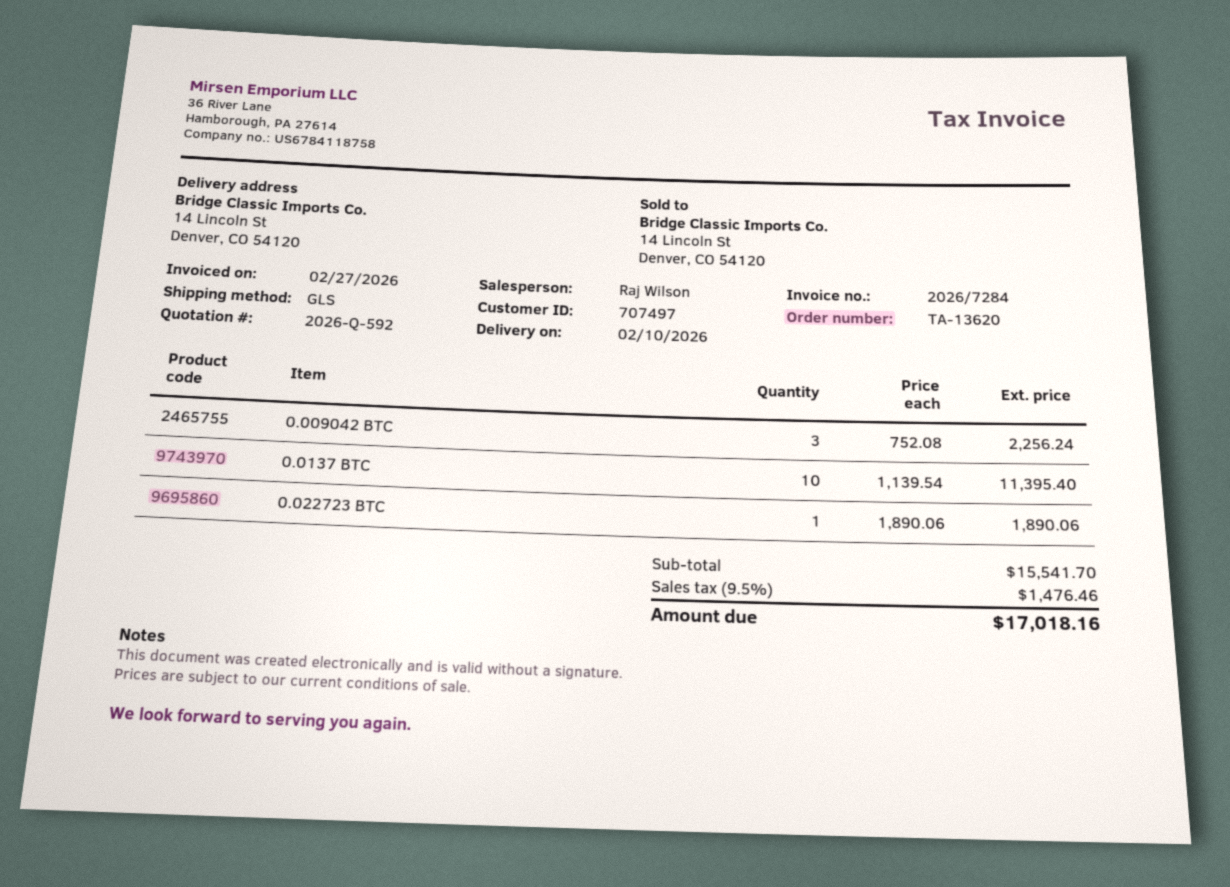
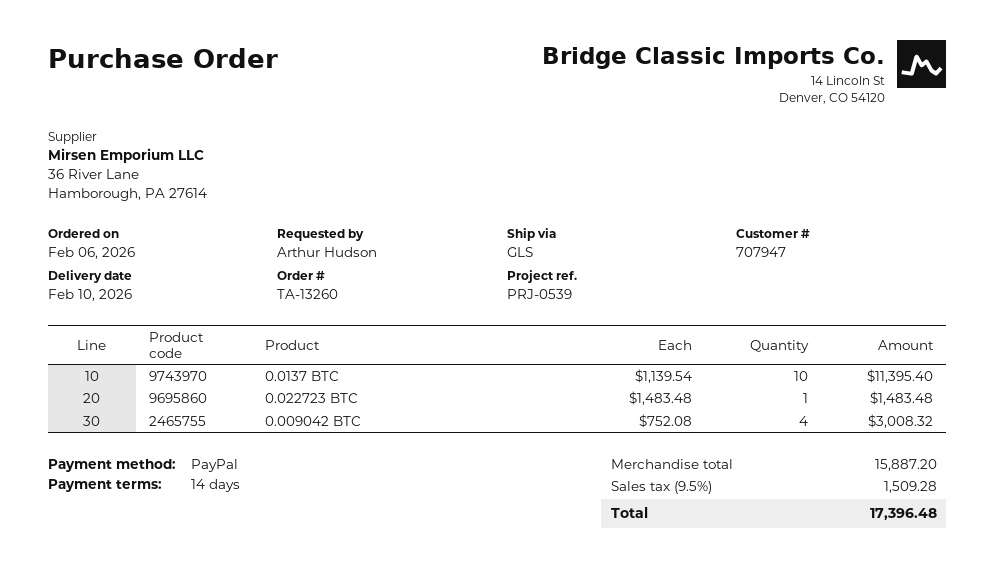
order number: TA-13620 -> TA-13260
customer number: 707497 -> 707947
0.009042 BTC: 3 x 752.08 = 2256.24 -> 4 x 752.08 = 3008.32
0.022723 BTC: 1 x 1890.06 = 1890.06 -> 1 x 1483.48 = 1483.48
subtotal: 15541.70 -> 15887.20
tax: 9.5% = 1476.46 -> 9.5% = 1509.28
total: 17018.16 -> 17396.48

